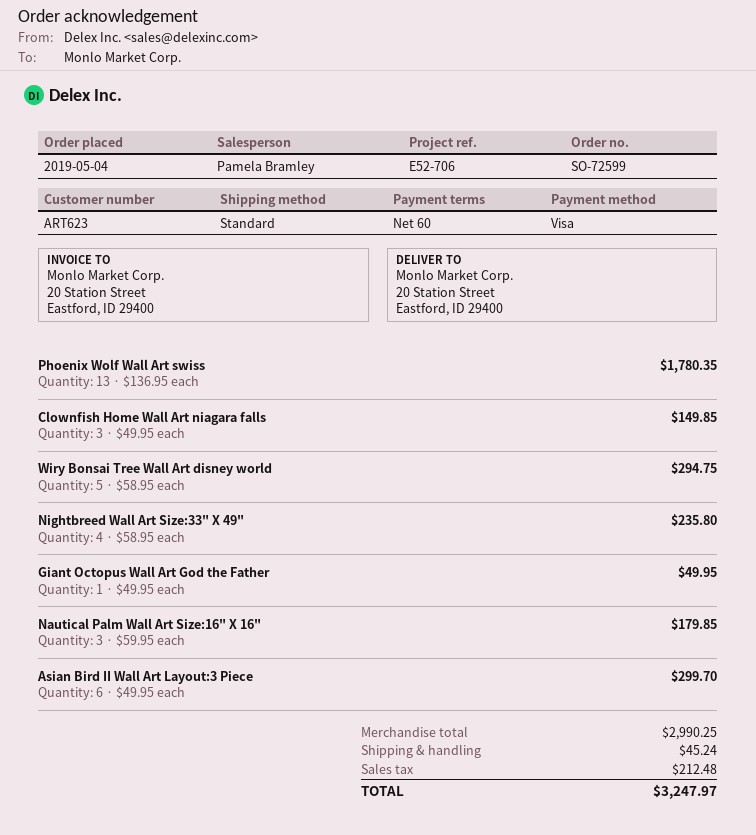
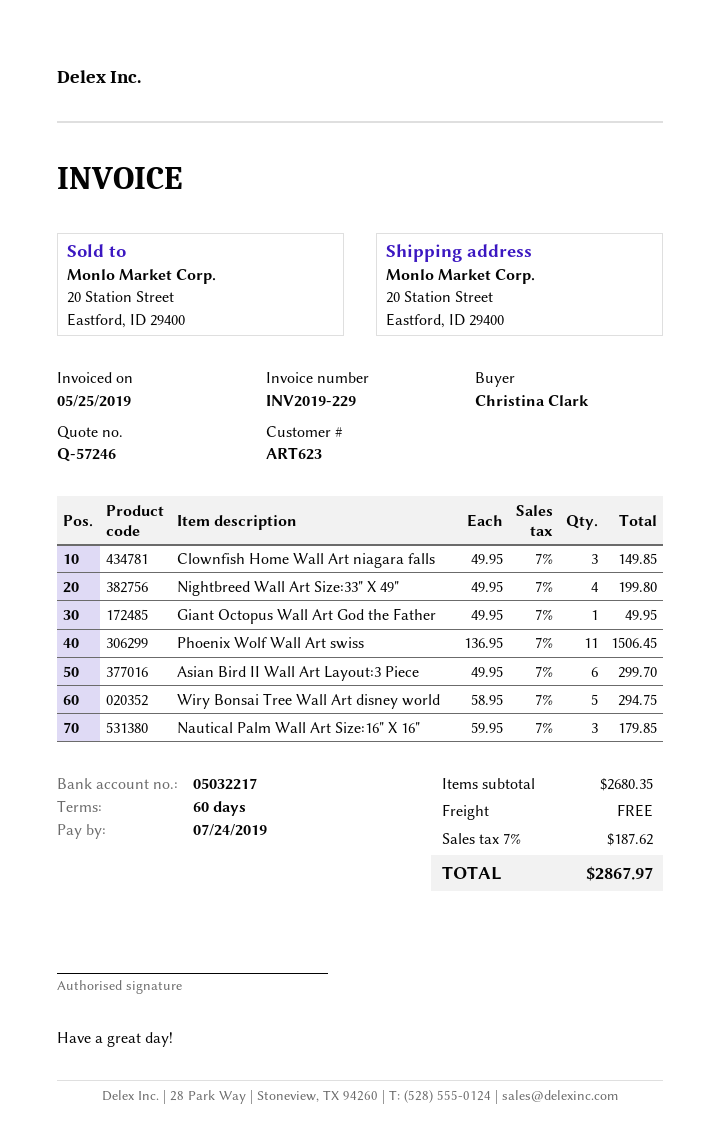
Phoenix Wolf Wall Art swiss: 13 x 136.95 = 1780.35 -> 11 x 136.95 = 1506.45
Nightbreed Wall Art Size:33" X 49": 4 x 58.95 = 235.80 -> 4 x 49.95 = 199.80
subtotal: 2990.25 -> 2680.35
shipping: 45.24 -> 0.00
tax: 212.48 -> 187.62
total: 3247.97 -> 2867.97

